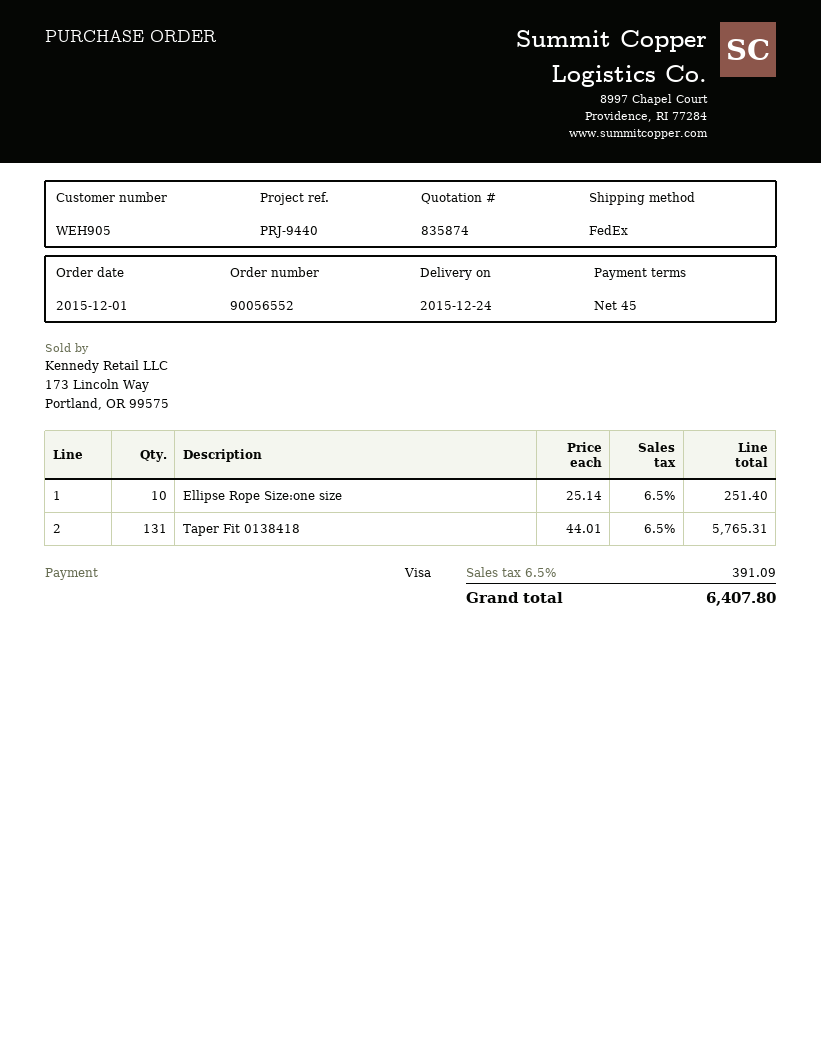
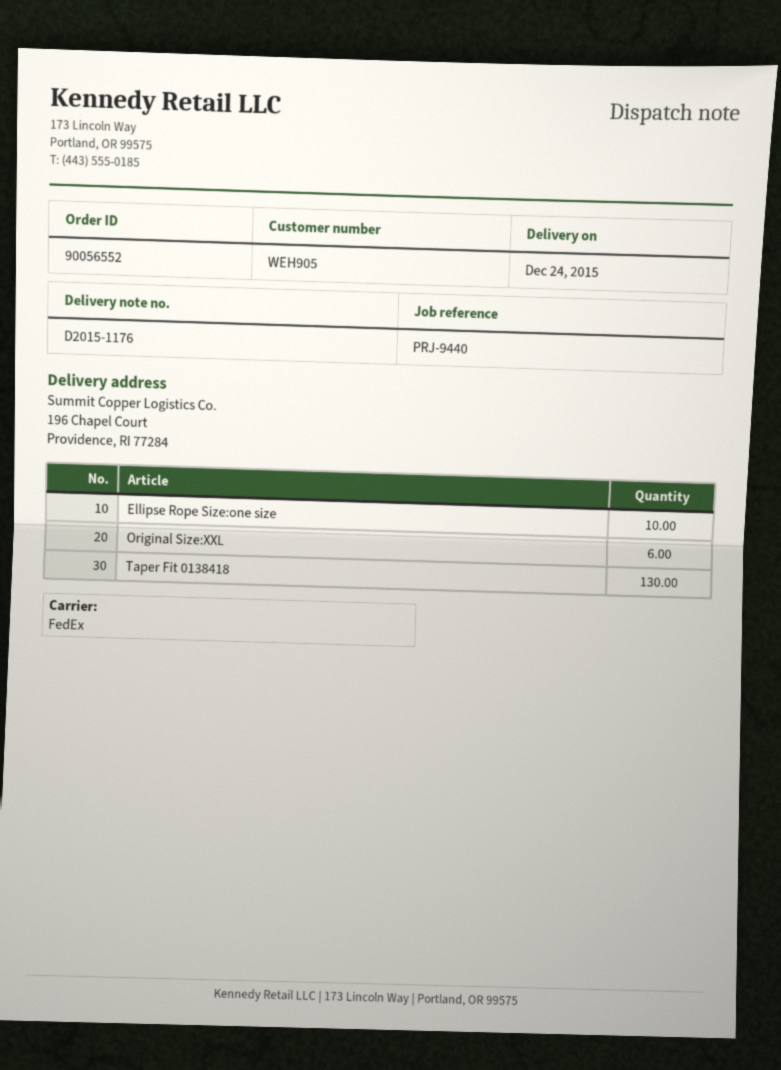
Taper Fit 0138418: 131 -> 130
Original Size:XXL: none -> 6

